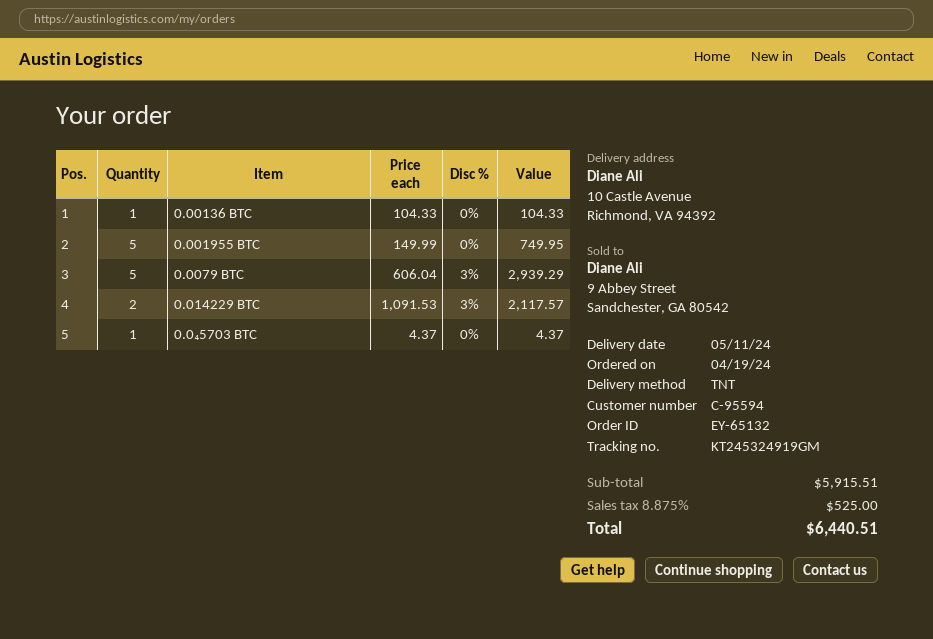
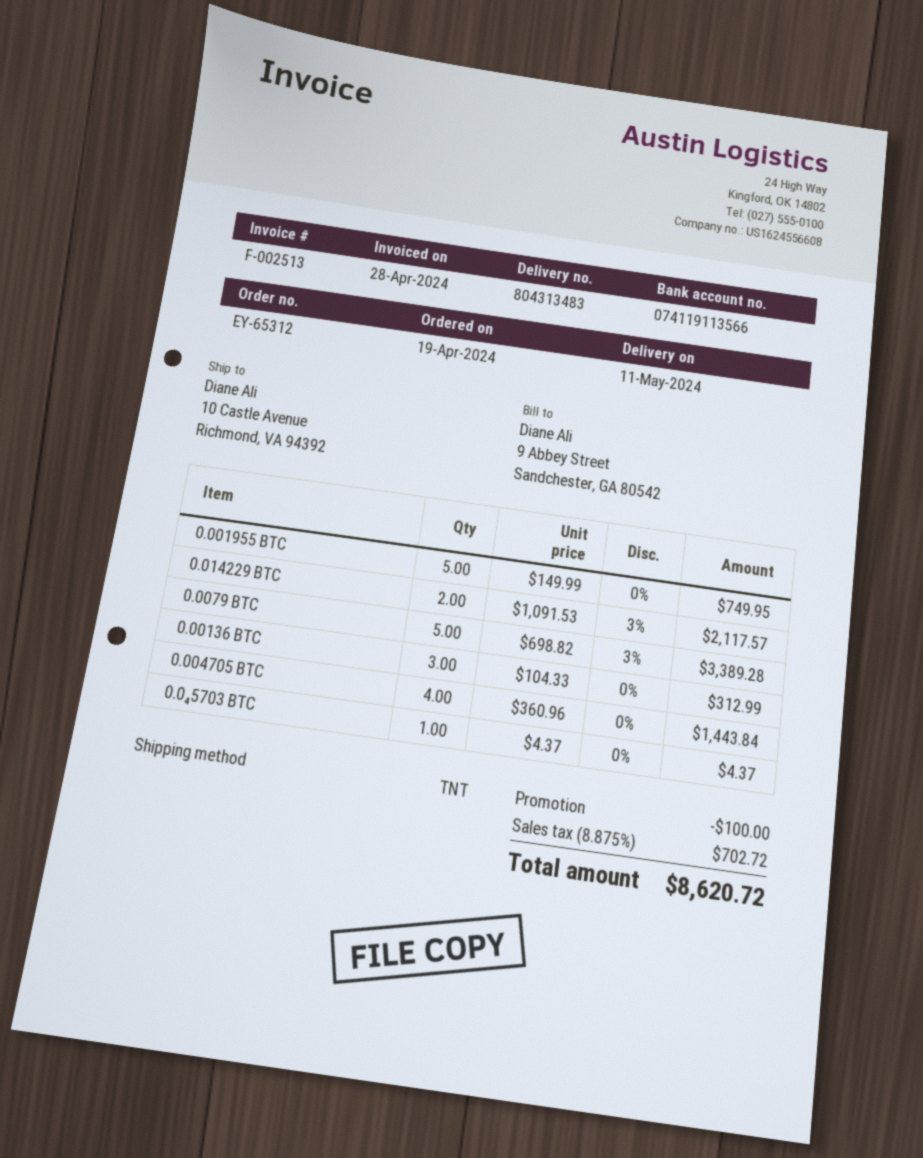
order number: EY-65132 -> EY-65312
0.00136 BTC: 1 x 104.33 = 104.33 -> 3 x 104.33 = 312.99
0.0079 BTC: 5 x 606.04 - 3% = 2939.29 -> 5 x 698.82 - 3% = 3389.28
0.004705 BTC: none -> 4 x 360.96 = 1443.84
discount: none -> 100.00
tax: 8.875% = 525.00 -> 8.875% = 702.72
total: 6440.51 -> 8620.72

